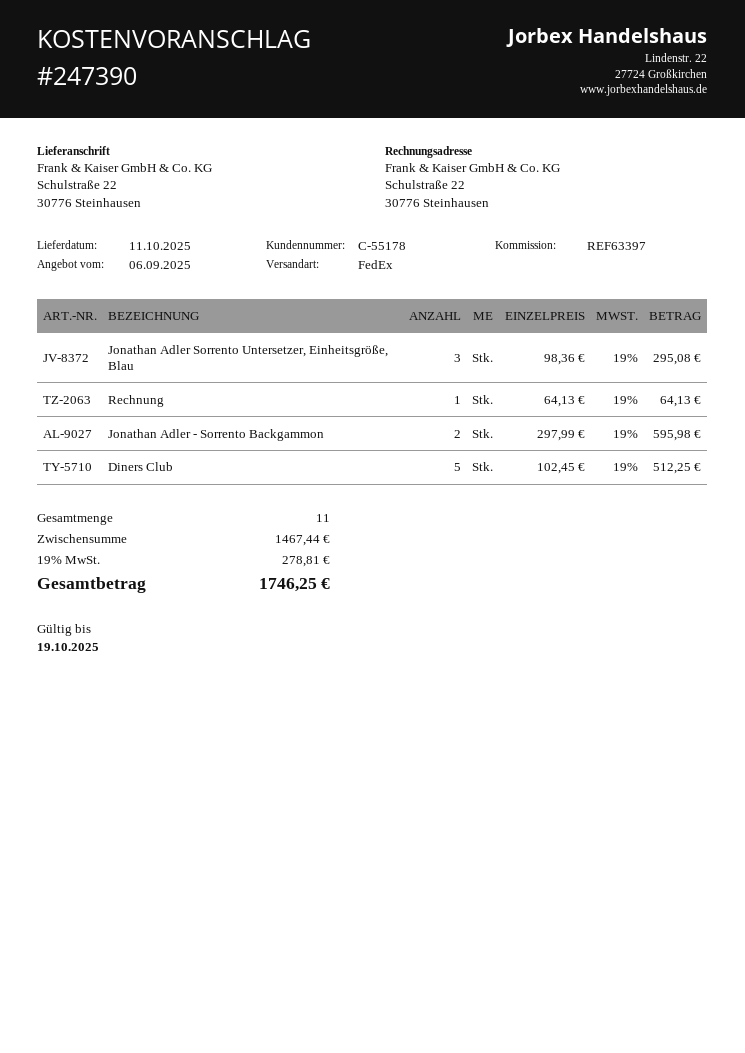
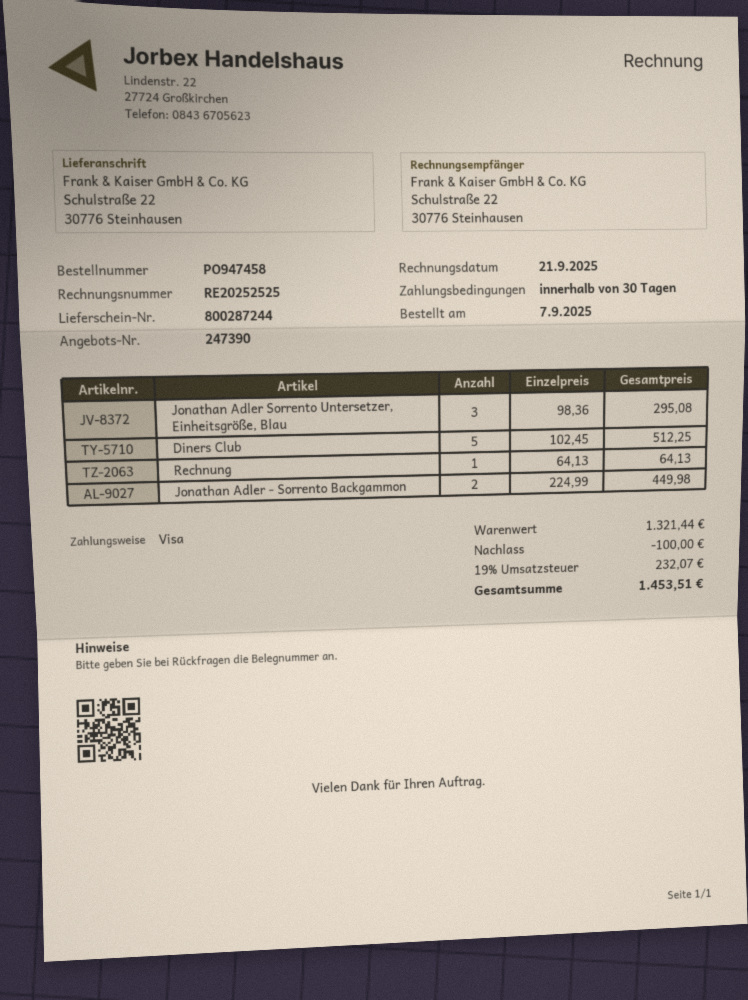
Jonathan Adler - Sorrento Backgammon: 2 x 297.99 = 595.98 -> 2 x 224.99 = 449.98
subtotal: 1467.44 -> 1321.44
discount: none -> 100.00
tax: 19% = 278.81 -> 19% = 232.07
total: 1746.25 -> 1453.51

